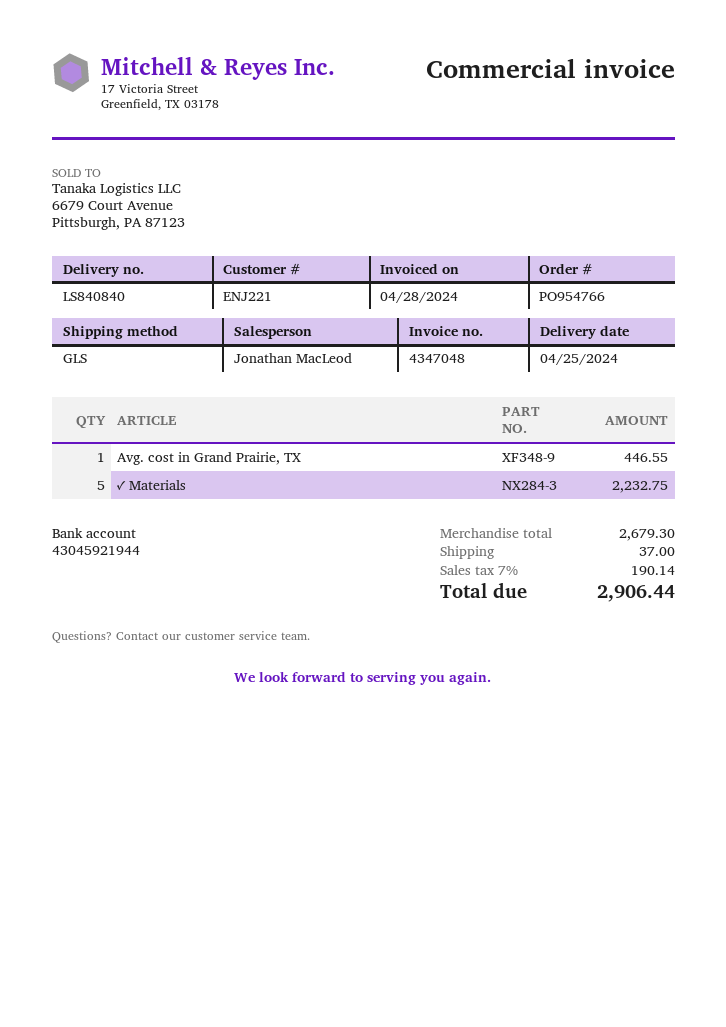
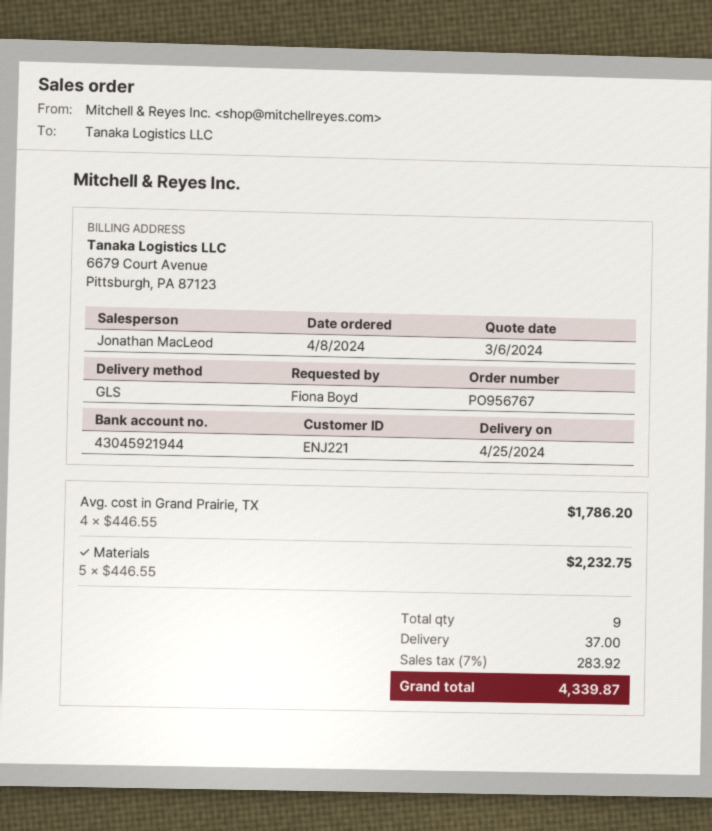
order number: PO954766 -> PO956767
Avg. cost in Grand Prairie, TX: 1 for 446.55 -> 4 for 1786.20
tax: 7% = 190.14 -> 7% = 283.92
total: 2906.44 -> 4339.87

